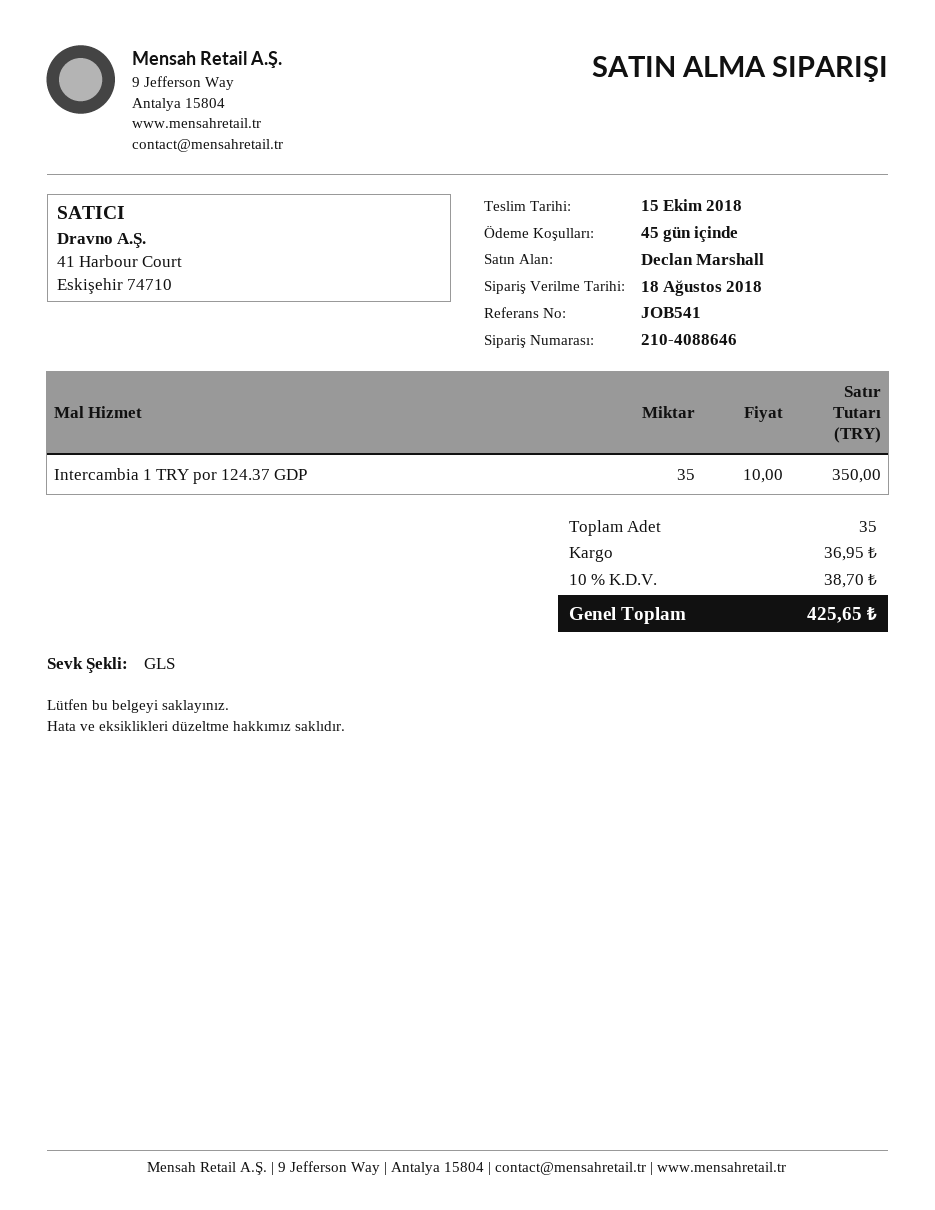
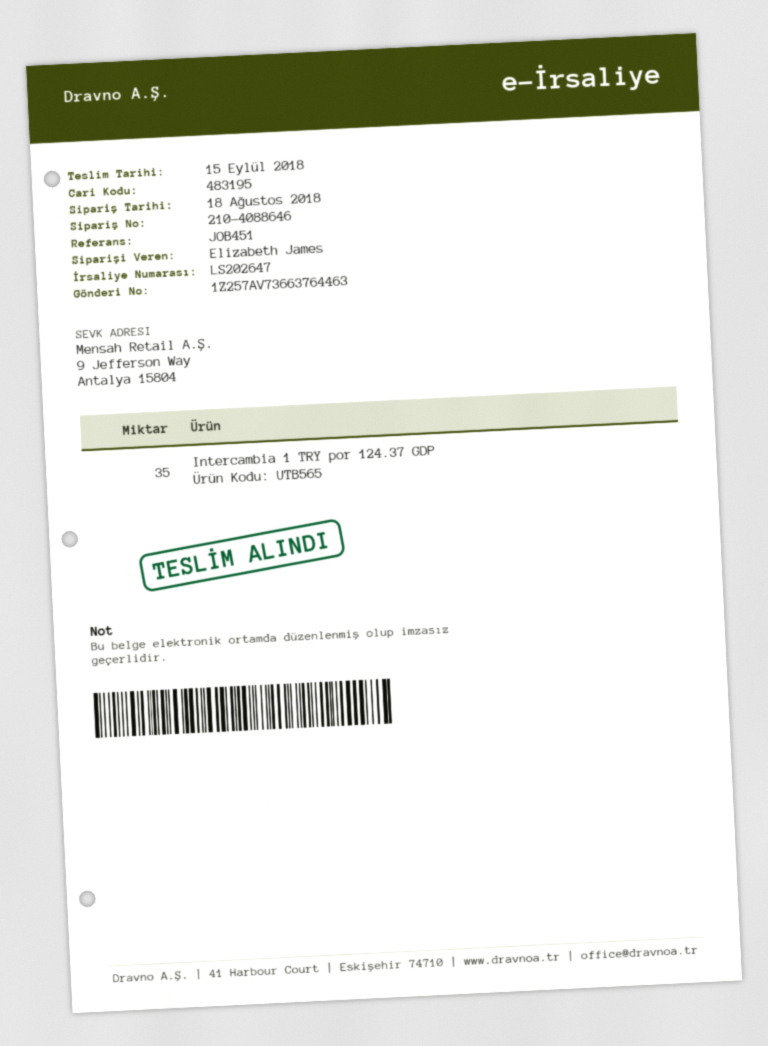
delivery date: 2018-10-15 -> 2018-09-15
reference: JOB541 -> JOB451
ordered by: Declan Marshall -> Elizabeth James

